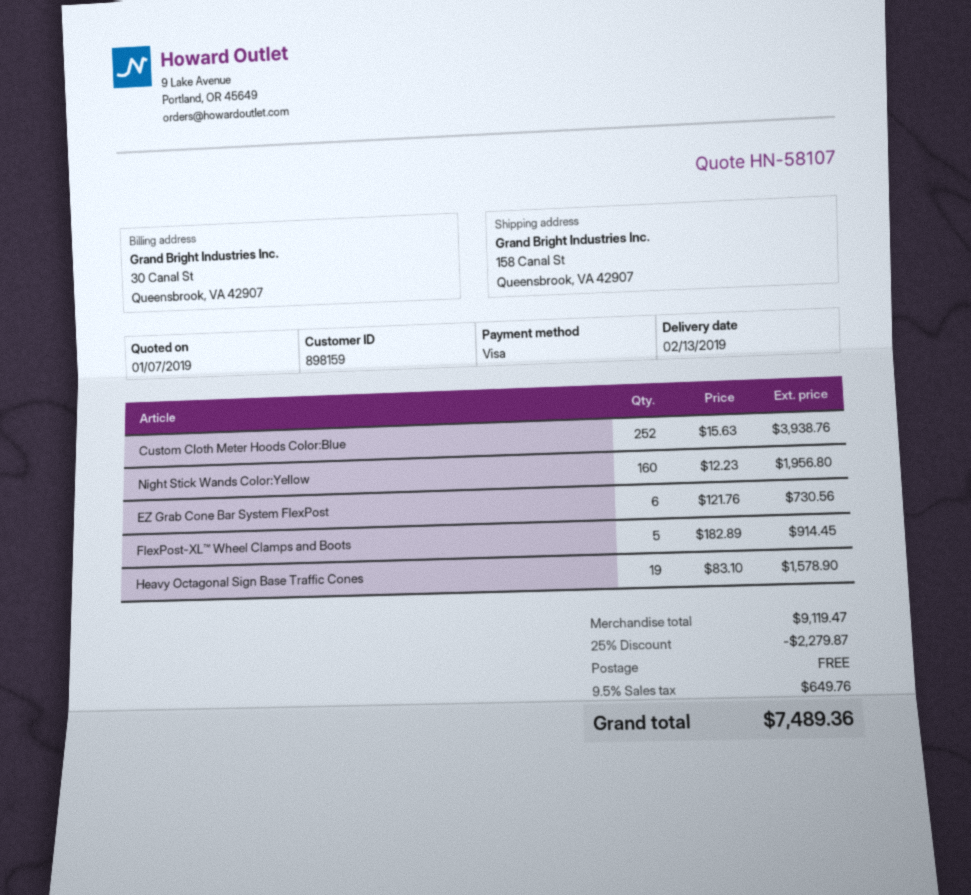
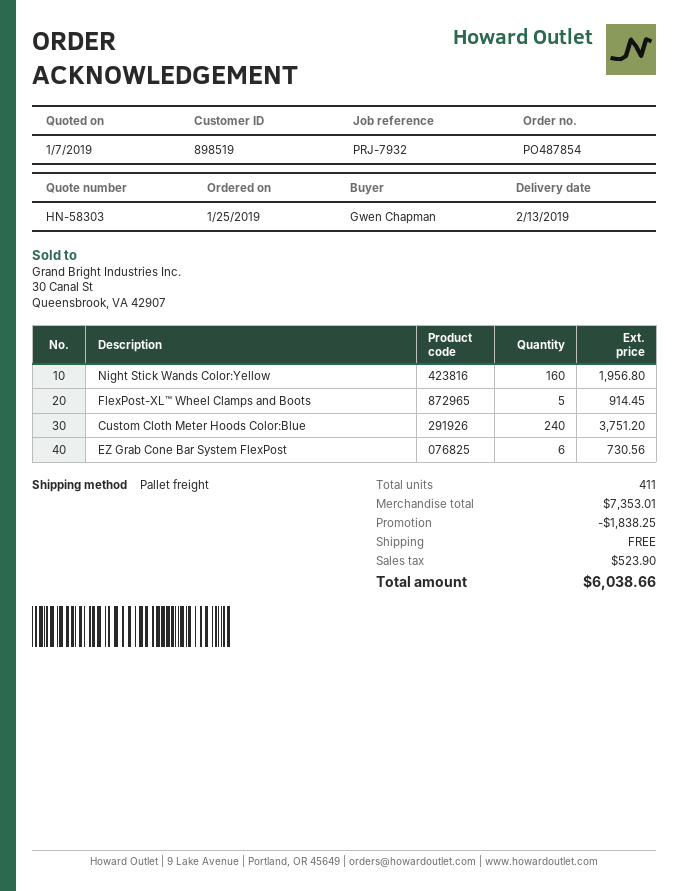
quote number: HN-58107 -> HN-58303
customer number: 898159 -> 898519
Custom Cloth Meter Hoods Color:Blue: 252 for 3938.76 -> 240 for 3751.20
Heavy Octagonal Sign Base Traffic Cones: 19 for 1578.90 -> none
subtotal: 9119.47 -> 7353.01
discount: 2279.87 -> 1838.25
tax: 649.76 -> 523.90
total: 7489.36 -> 6038.66

